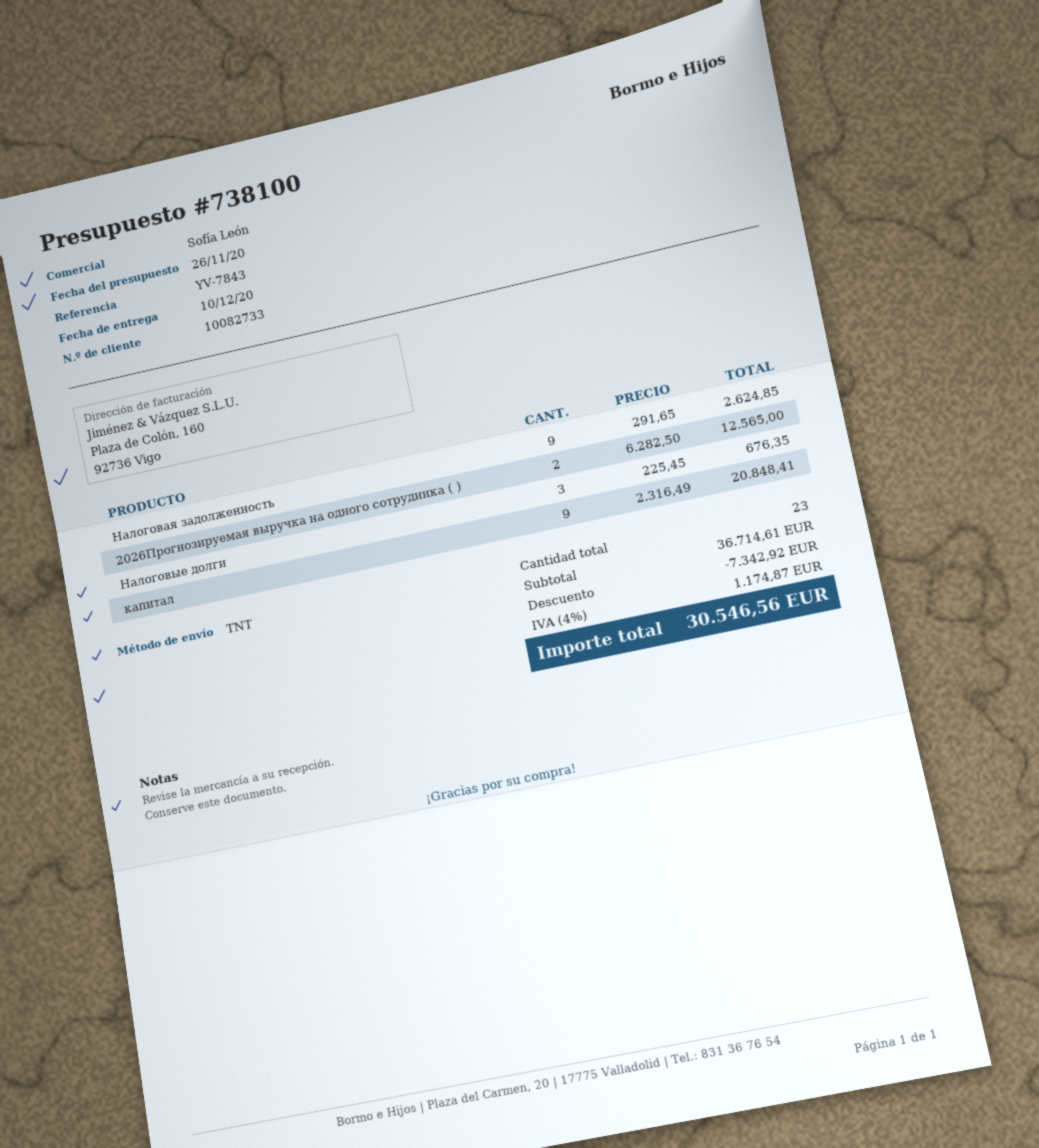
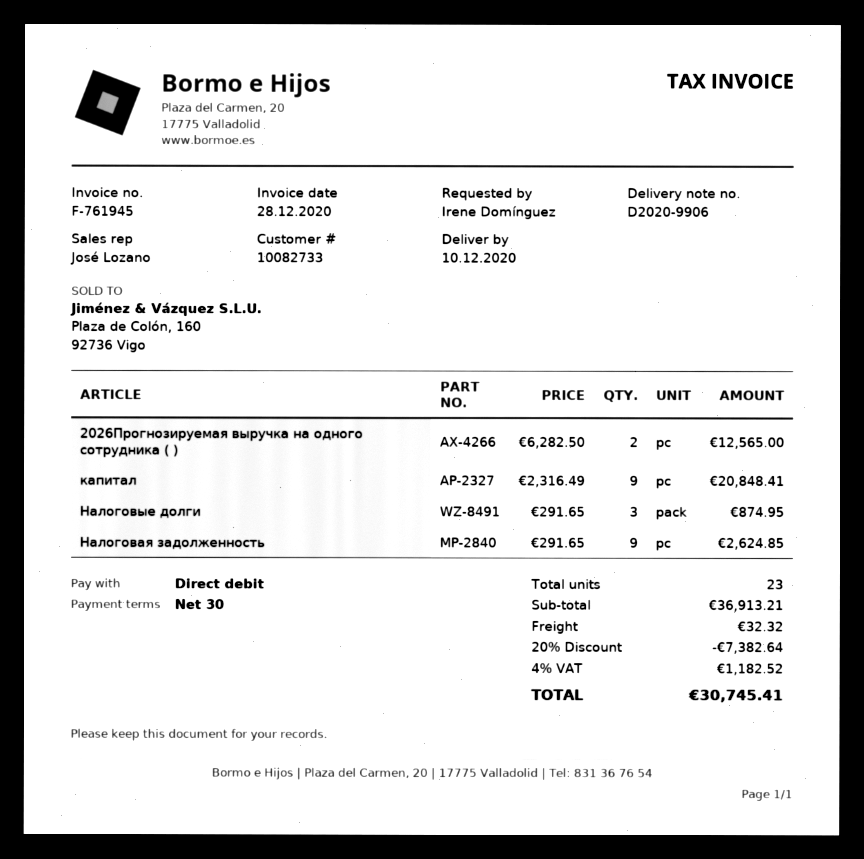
sales rep: Sofía León -> José Lozano
Налоговые долги: 3 x 225.45 = 676.35 -> 3 x 291.65 = 874.95
subtotal: 36714.61 -> 36913.21
discount: 7342.92 -> 7382.64
shipping: none -> 32.32
tax: 4% = 1174.87 -> 4% = 1182.52
total: 30546.56 -> 30745.41

